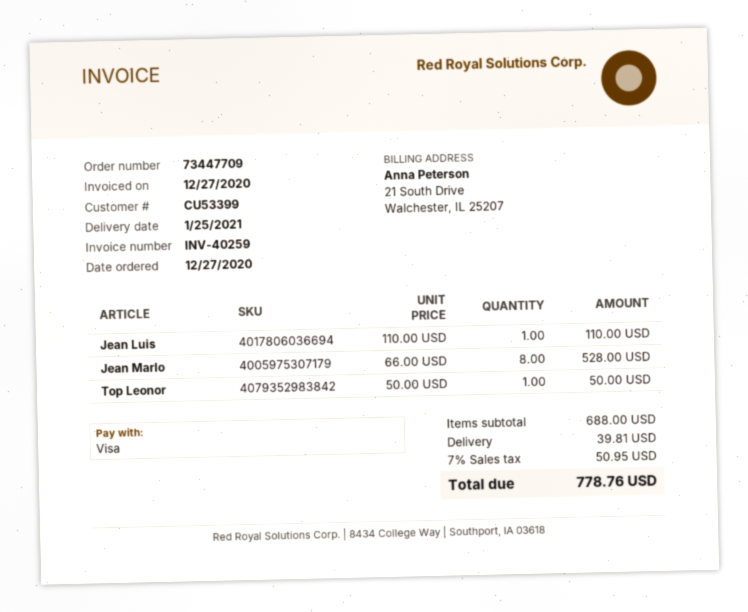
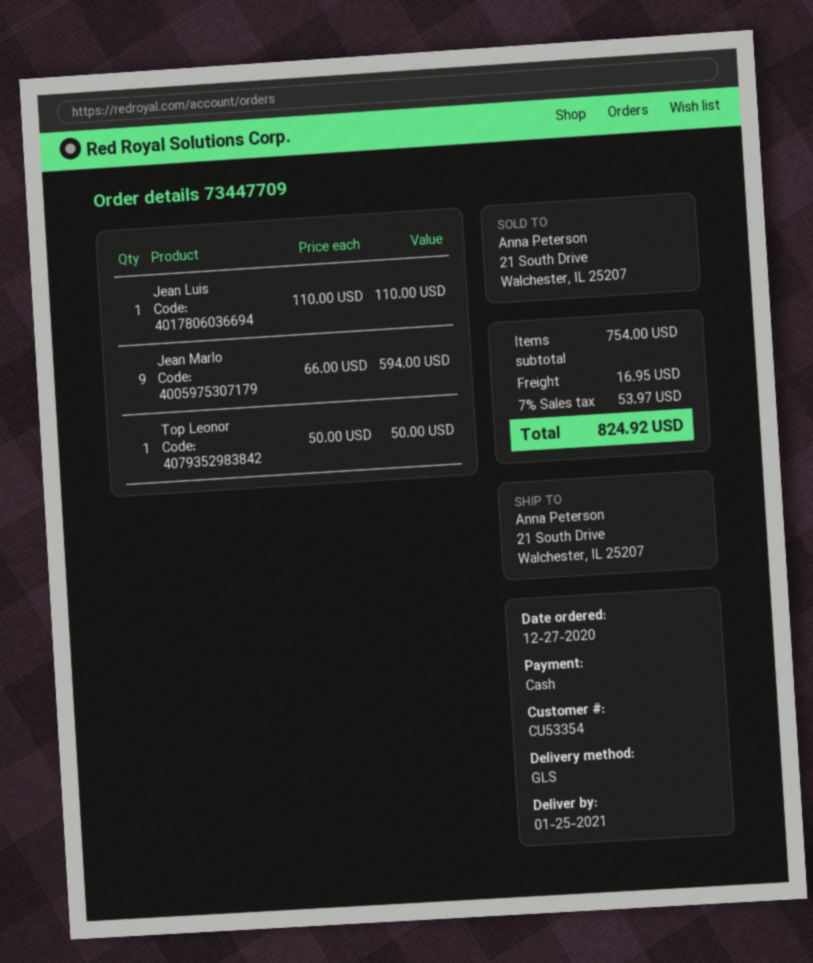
customer number: CU53399 -> CU53354
payment method: Visa -> cash
Jean Marlo: 8 x 66.00 = 528.00 -> 9 x 66.00 = 594.00
subtotal: 688.00 -> 754.00
shipping: 39.81 -> 16.95
tax: 7% = 50.95 -> 7% = 53.97
total: 778.76 -> 824.92

